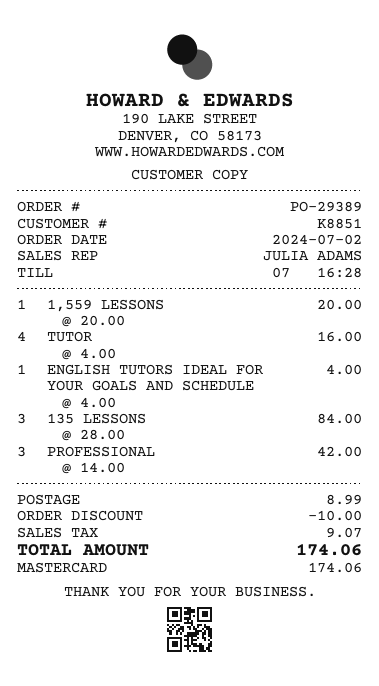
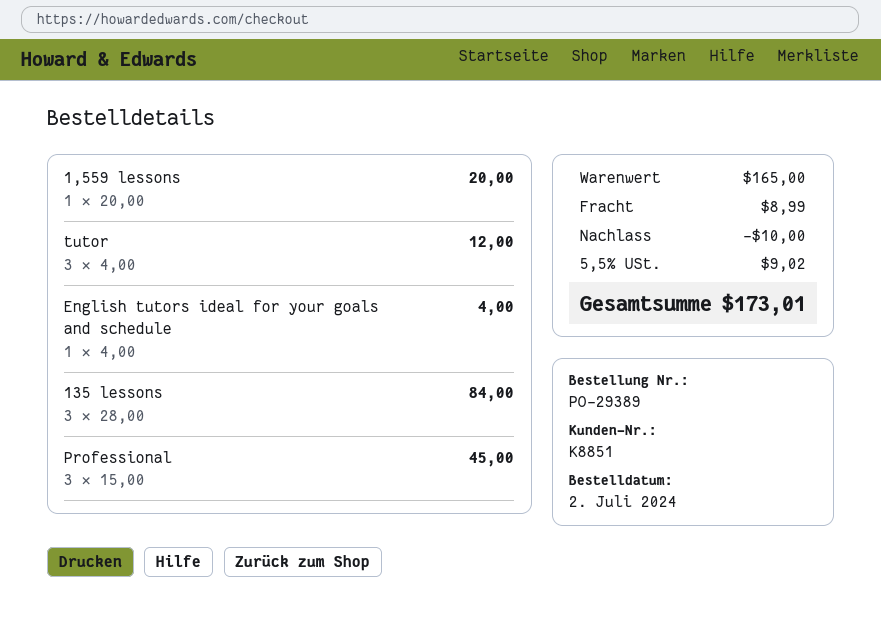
TUTOR: 4 x 4.00 = 16.00 -> 3 x 4.00 = 12.00
PROFESSIONAL: 3 x 14.00 = 42.00 -> 3 x 15.00 = 45.00
tax: 9.07 -> 9.02
total: 174.06 -> 173.01

